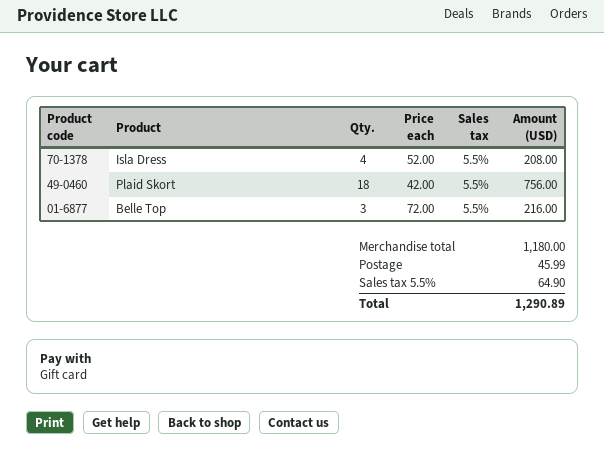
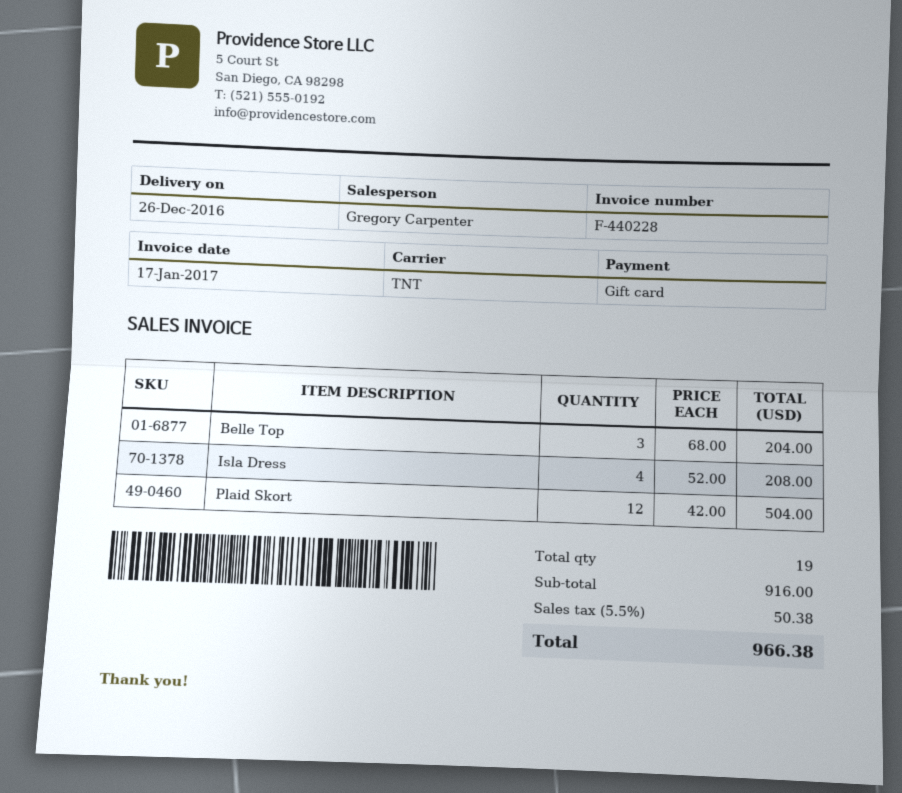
Plaid Skort: 18 x 42.00 = 756.00 -> 12 x 42.00 = 504.00
Belle Top: 3 x 72.00 = 216.00 -> 3 x 68.00 = 204.00
subtotal: 1180.00 -> 916.00
shipping: 45.99 -> none
tax: 5.5% = 64.90 -> 5.5% = 50.38
total: 1290.89 -> 966.38

